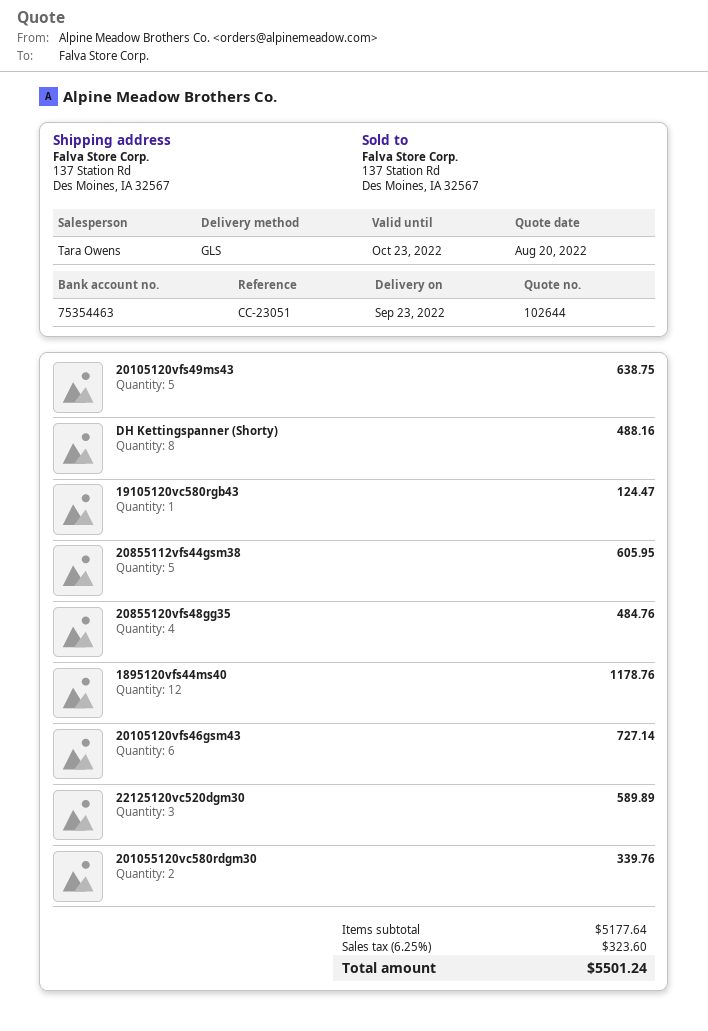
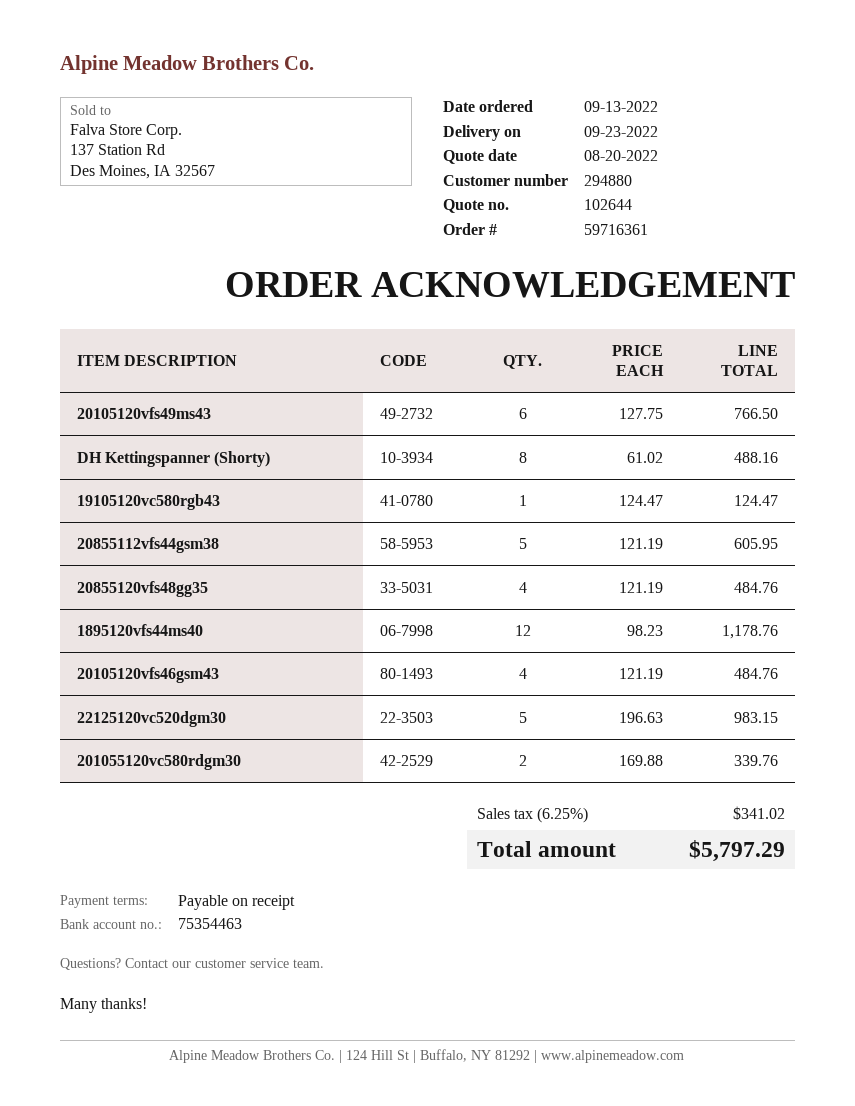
20105120vfs49ms43: 5 for 638.75 -> 6 for 766.50
20105120vfs46gsm43: 6 for 727.14 -> 4 for 484.76
22125120vc520dgm30: 3 for 589.89 -> 5 for 983.15
tax: 6.25% = 323.60 -> 6.25% = 341.02
total: 5501.24 -> 5797.29

